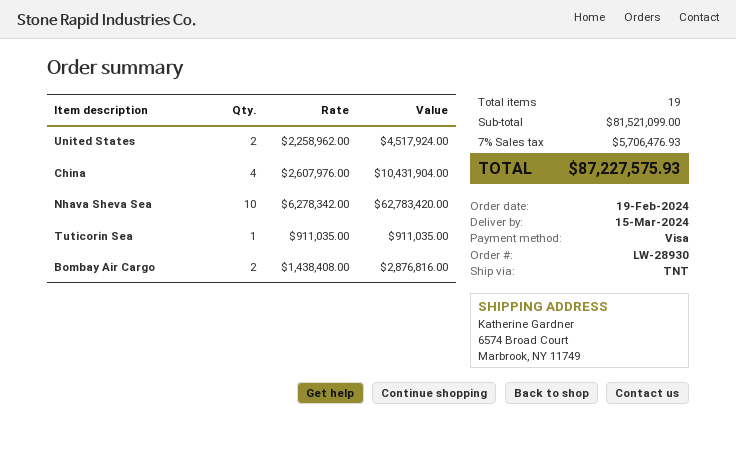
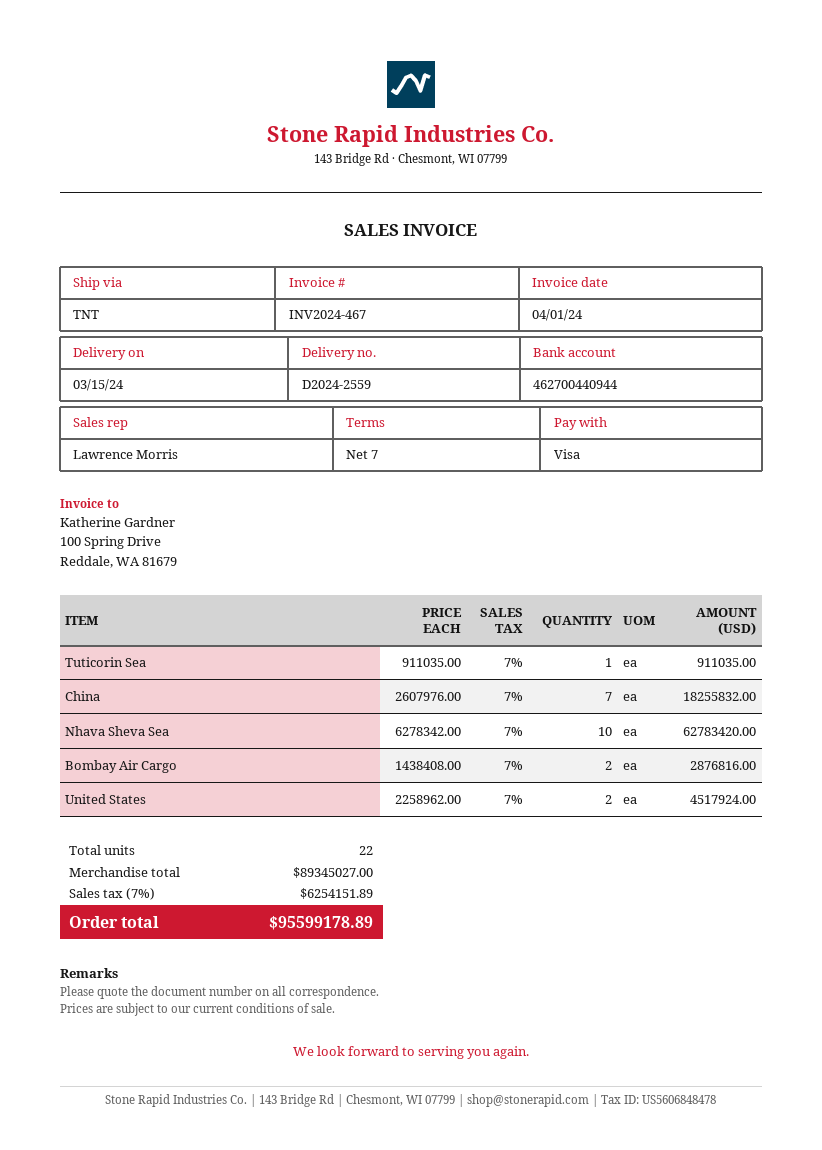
China: 4 x 2607976.00 = 10431904.00 -> 7 x 2607976.00 = 18255832.00
total quantity: 19 -> 22
subtotal: 81521099.00 -> 89345027.00
tax: 7% = 5706476.93 -> 7% = 6254151.89
total: 87227575.93 -> 95599178.89

